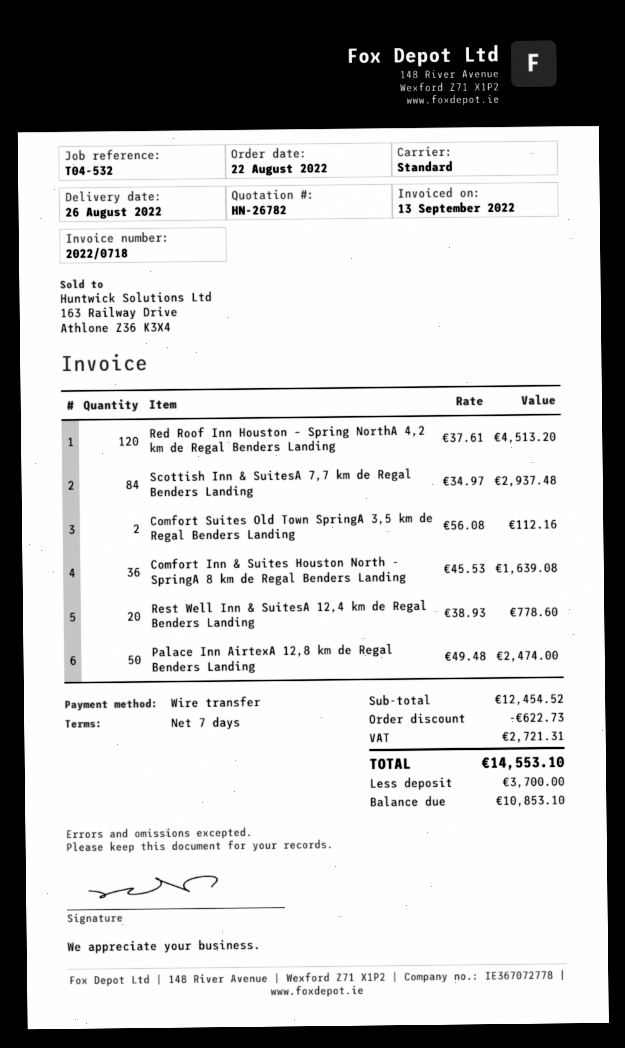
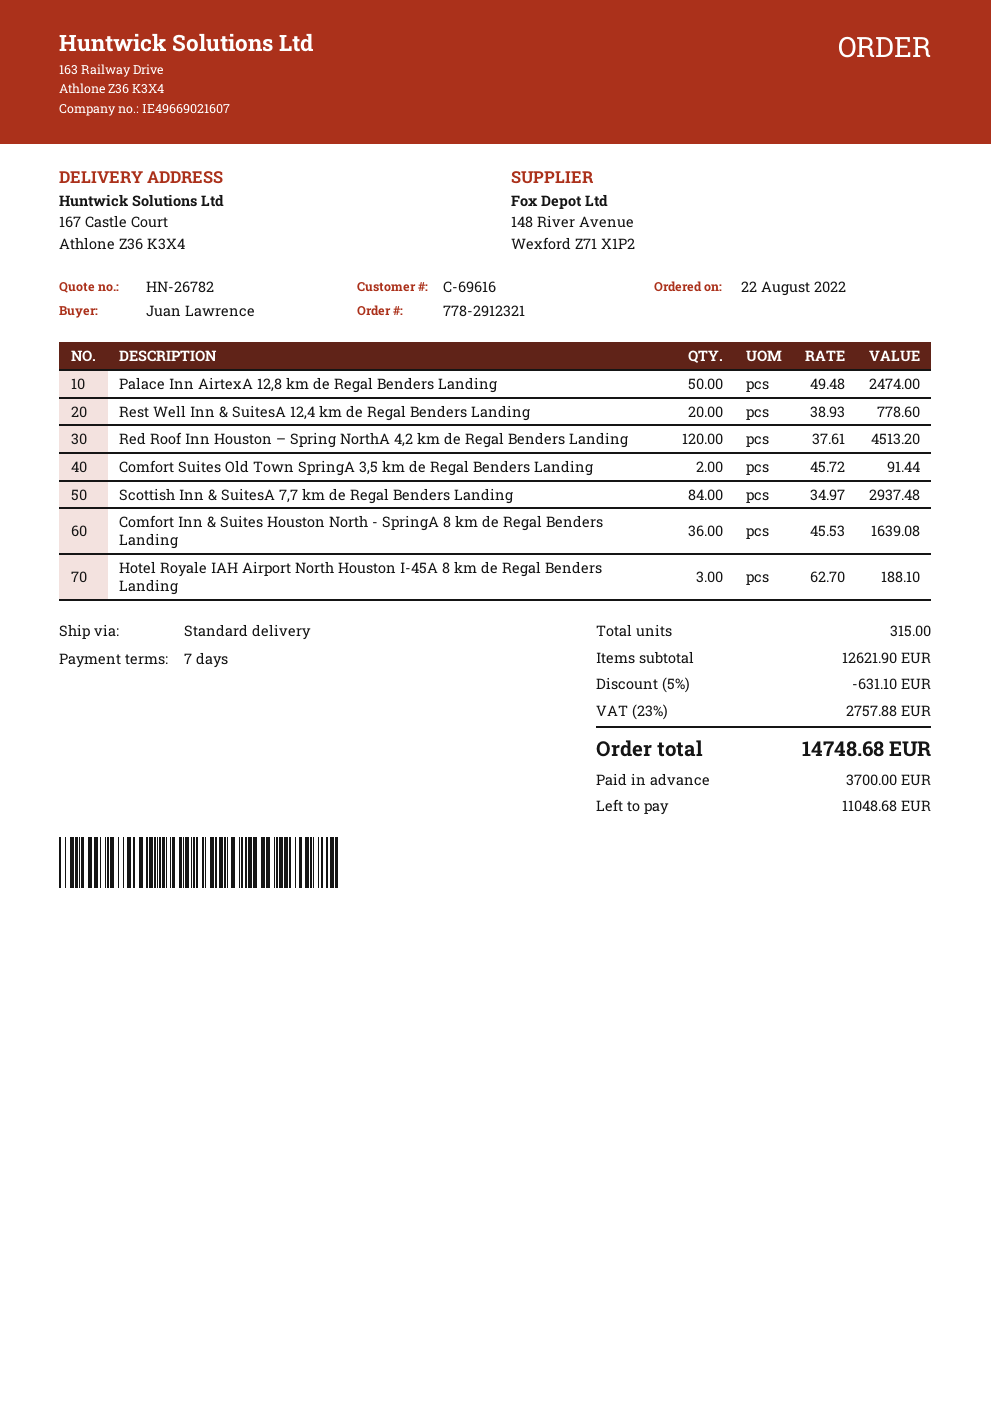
Comfort Suites Old Town SpringA 3,5 km de Regal Benders Landing: 2 x 56.08 = 112.16 -> 2 x 45.72 = 91.44
Hotel Royale IAH Airport North Houston I-45A 8 km de Regal Benders Landing: none -> 3 x 62.70 = 188.10
subtotal: 12454.52 -> 12621.90
discount: 622.73 -> 631.10
tax: 2721.31 -> 2757.88
total: 14553.10 -> 14748.68
balance: 10853.10 -> 11048.68

